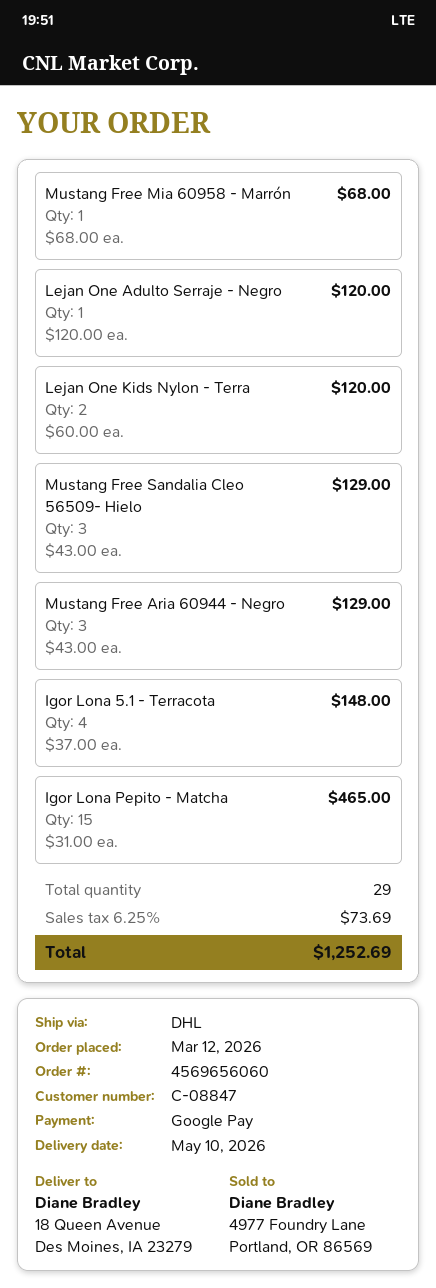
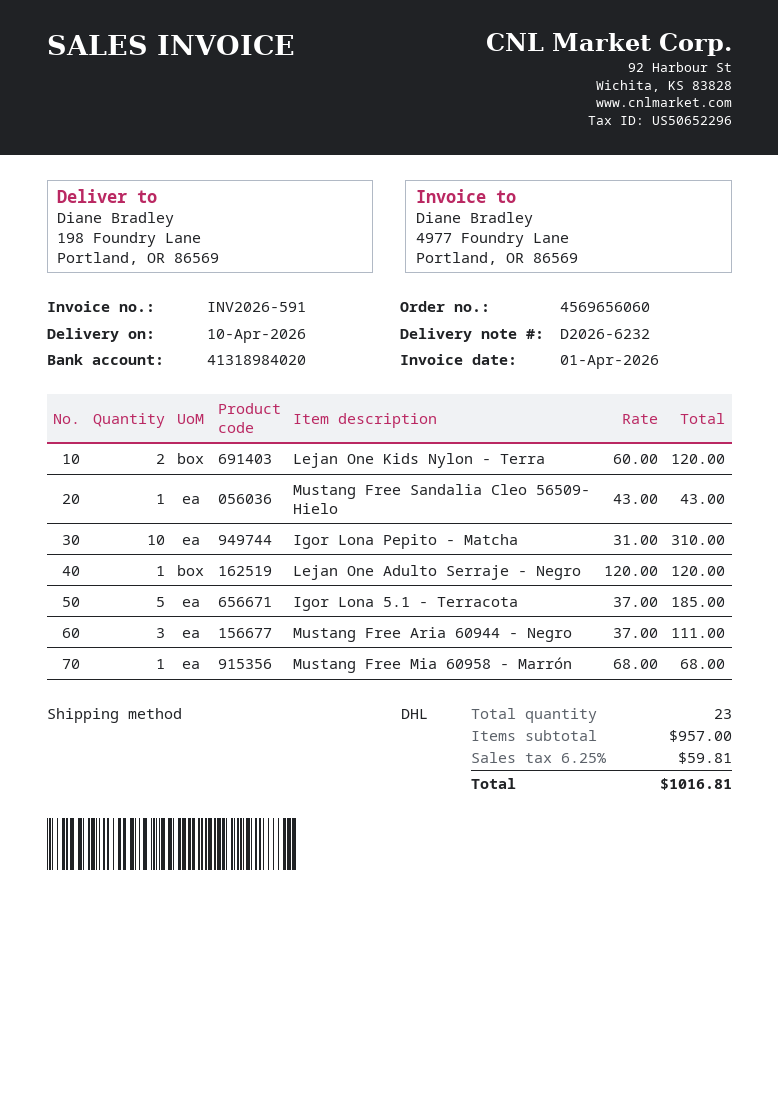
delivery date: 2026-05-10 -> 2026-04-10
ship to: 18 Queen Avenue, Des Moines, IA 23279 -> 198 Foundry Lane, Portland, OR 86569
Mustang Free Sandalia Cleo 56509- Hielo: 3 x 43.00 = 129.00 -> 1 x 43.00 = 43.00
Mustang Free Aria 60944 - Negro: 3 x 43.00 = 129.00 -> 3 x 37.00 = 111.00
Igor Lona 5.1 - Terracota: 4 x 37.00 = 148.00 -> 5 x 37.00 = 185.00
Igor Lona Pepito - Matcha: 15 x 31.00 = 465.00 -> 10 x 31.00 = 310.00
total quantity: 29 -> 23
tax: 6.25% = 73.69 -> 6.25% = 59.81
total: 1252.69 -> 1016.81

